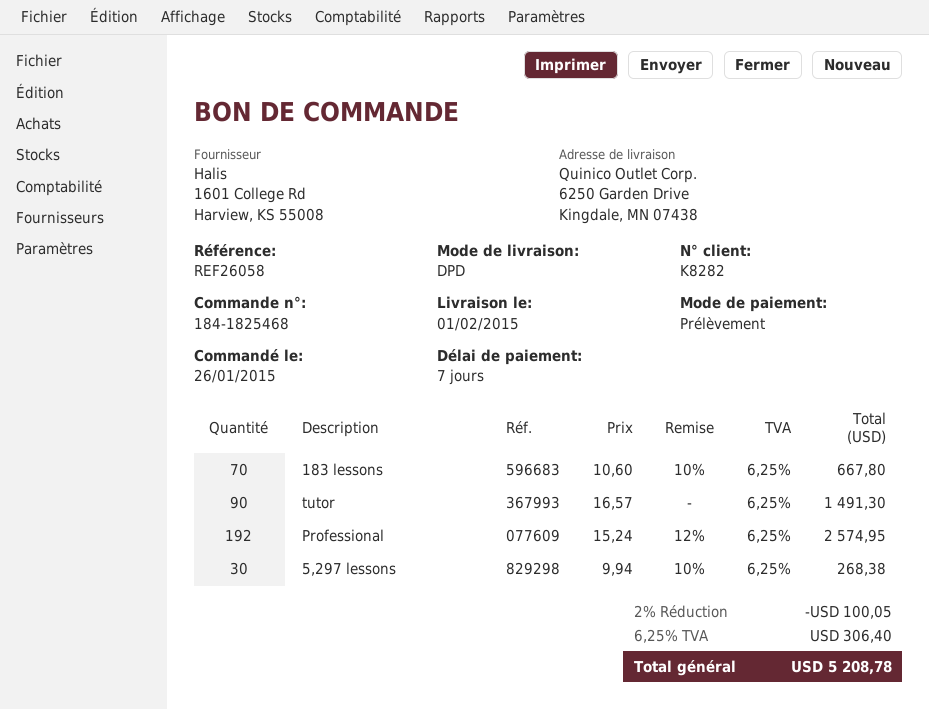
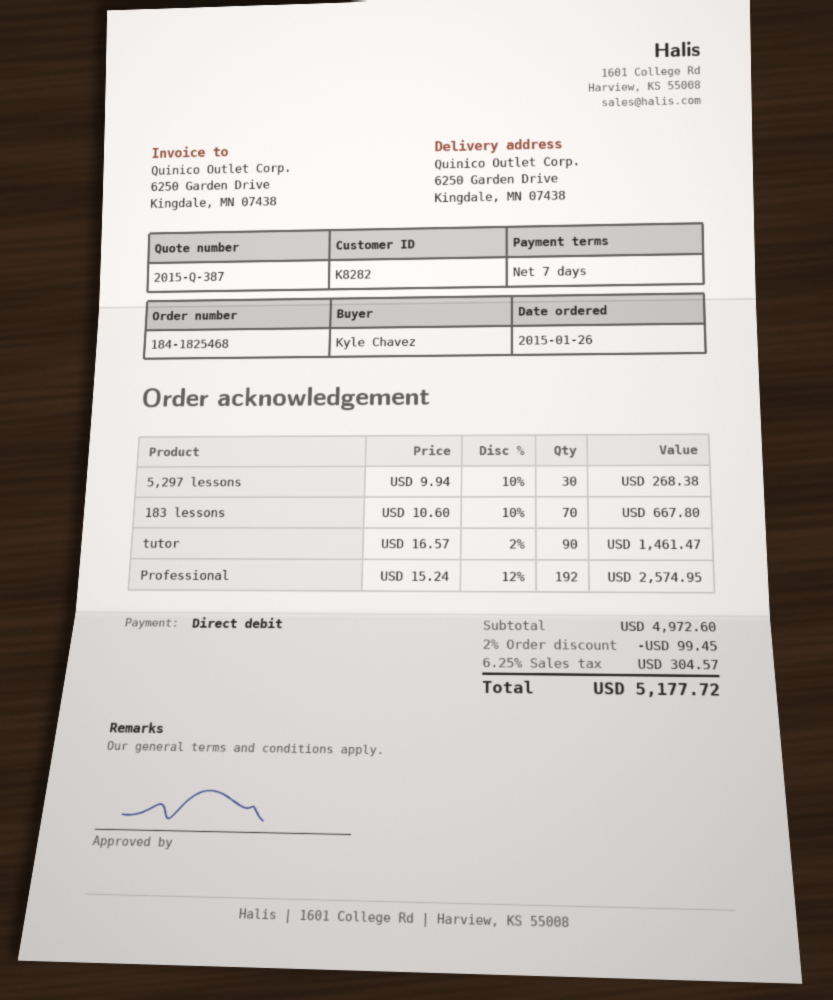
tutor: 90 x 16.57 = 1491.30 -> 90 x 16.57 - 2% = 1461.47
discount: 2% = 100.05 -> 2% = 99.45
tax: 6.25% = 306.40 -> 6.25% = 304.57
total: 5208.78 -> 5177.72

